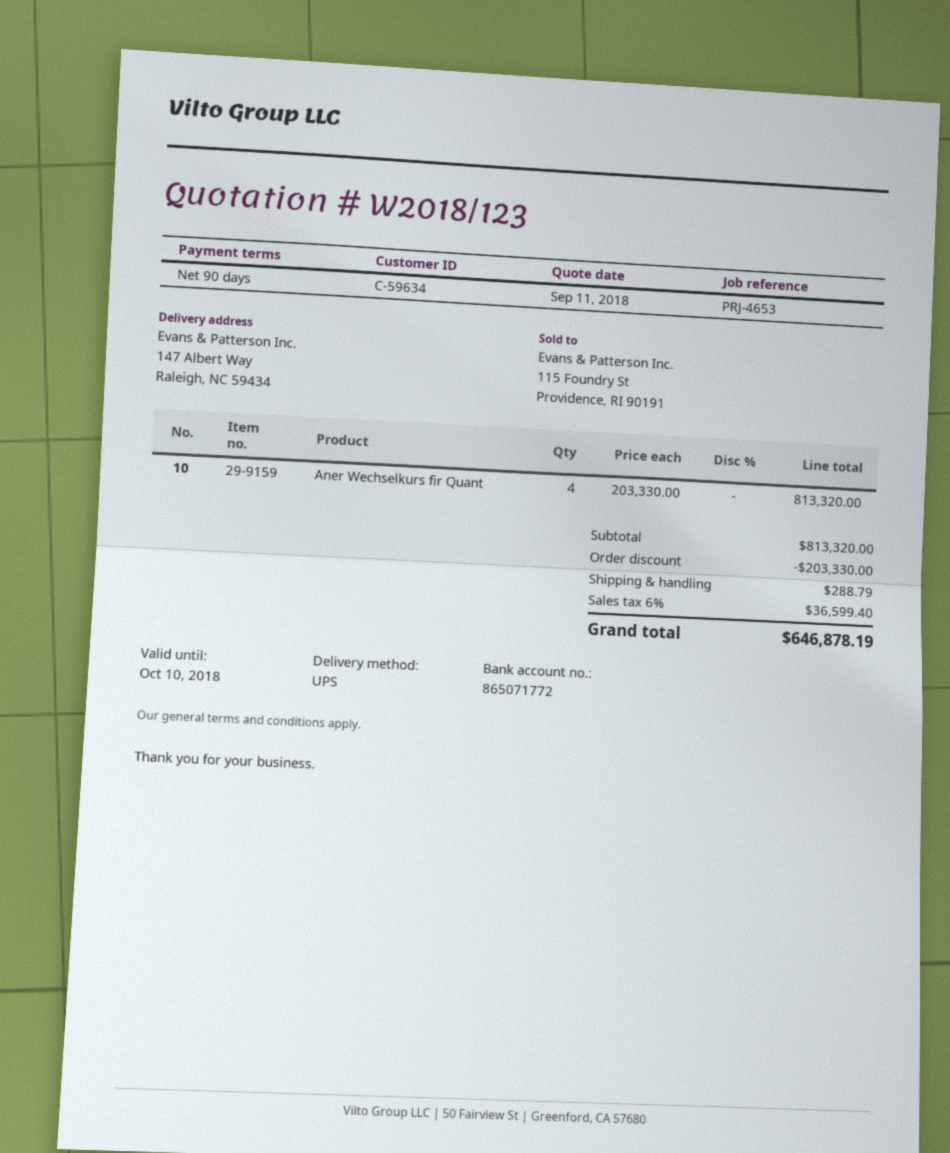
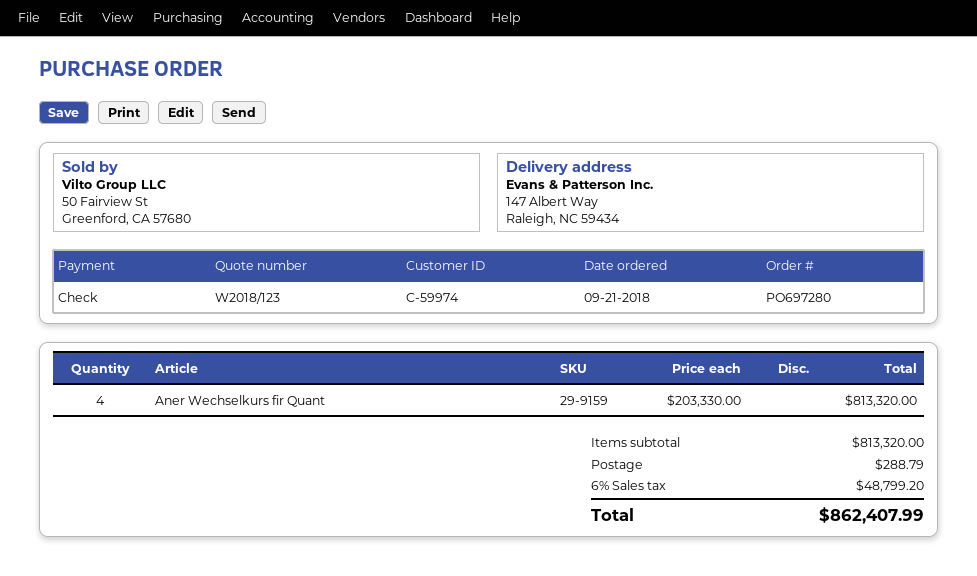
customer number: C-59634 -> C-59974
discount: 203330.00 -> none
tax: 6% = 36599.40 -> 6% = 48799.20
total: 646878.19 -> 862407.99

